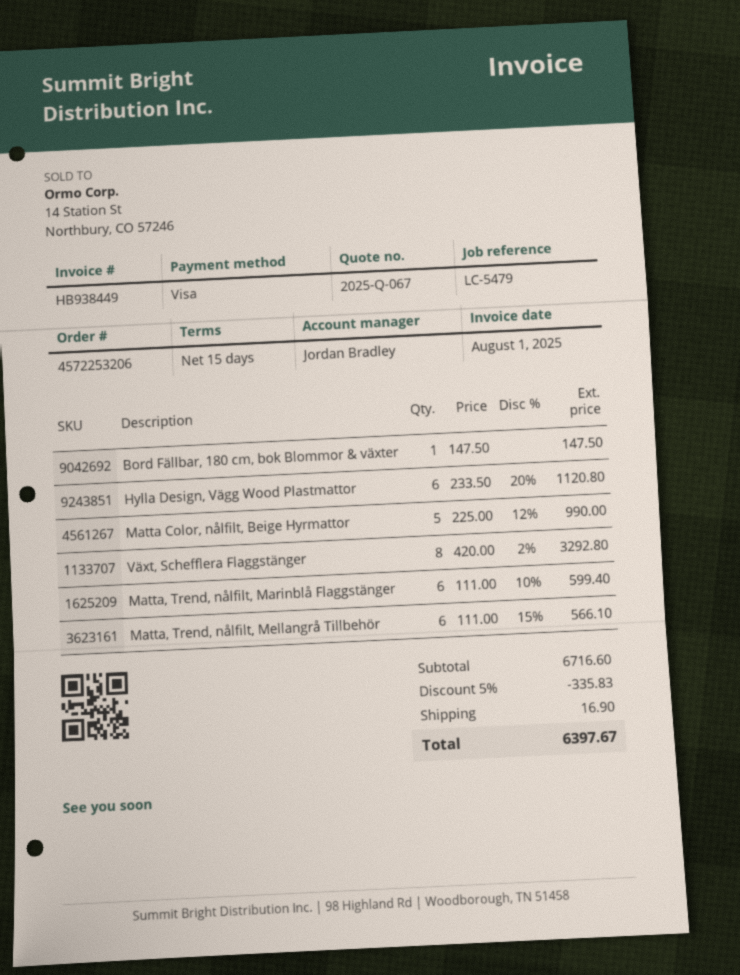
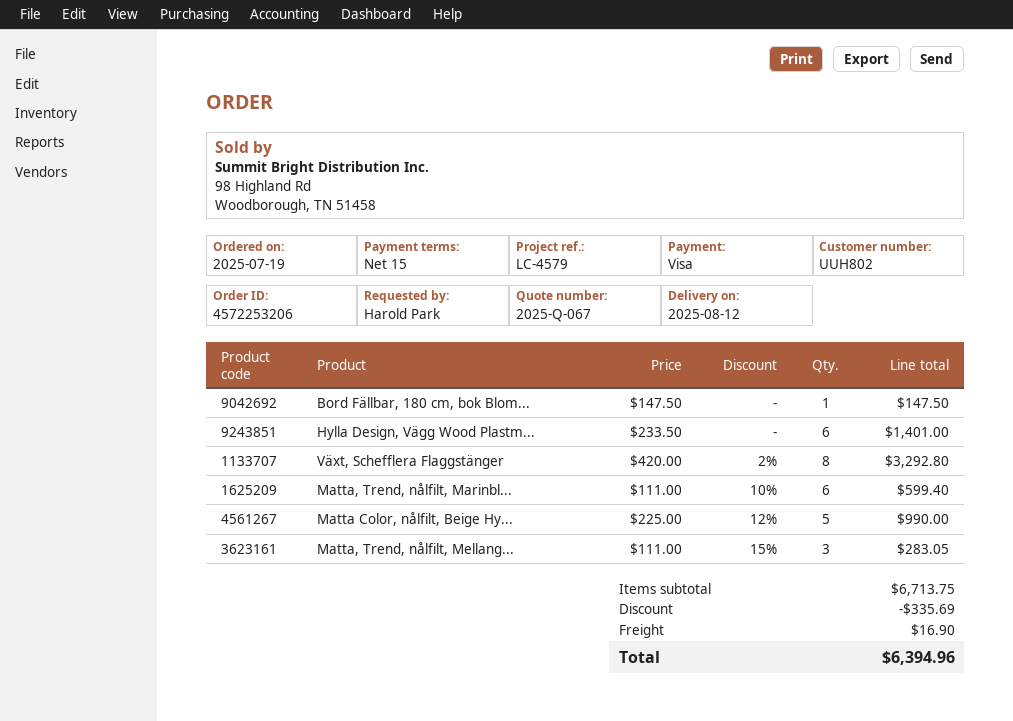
reference: LC-5479 -> LC-4579
Hylla Design, Vägg Wood Plastmattor: 6 x 233.50 - 20% = 1120.80 -> 6 x 233.50 = 1401.00
Matta, Trend, nålfilt, Mellangrå Tillbehör: 6 x 111.00 - 15% = 566.10 -> 3 x 111.00 - 15% = 283.05
subtotal: 6716.60 -> 6713.75
discount: 335.83 -> 335.69
total: 6397.67 -> 6394.96

